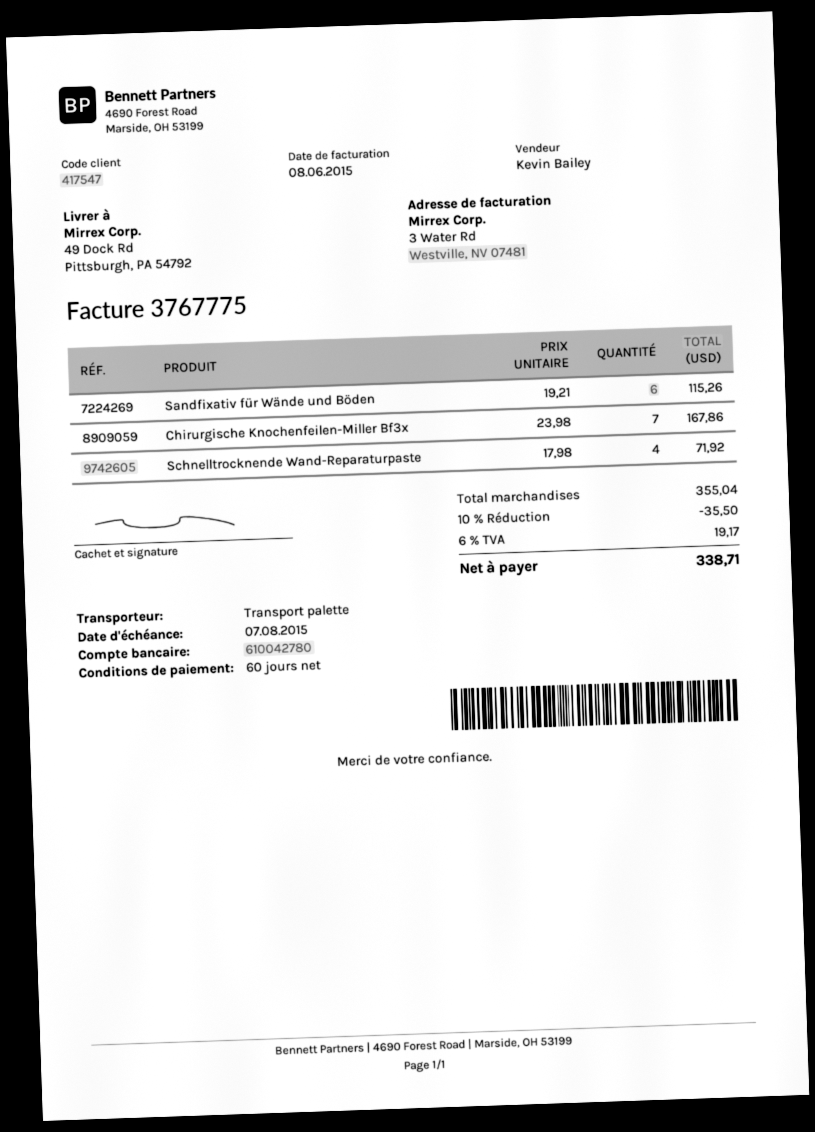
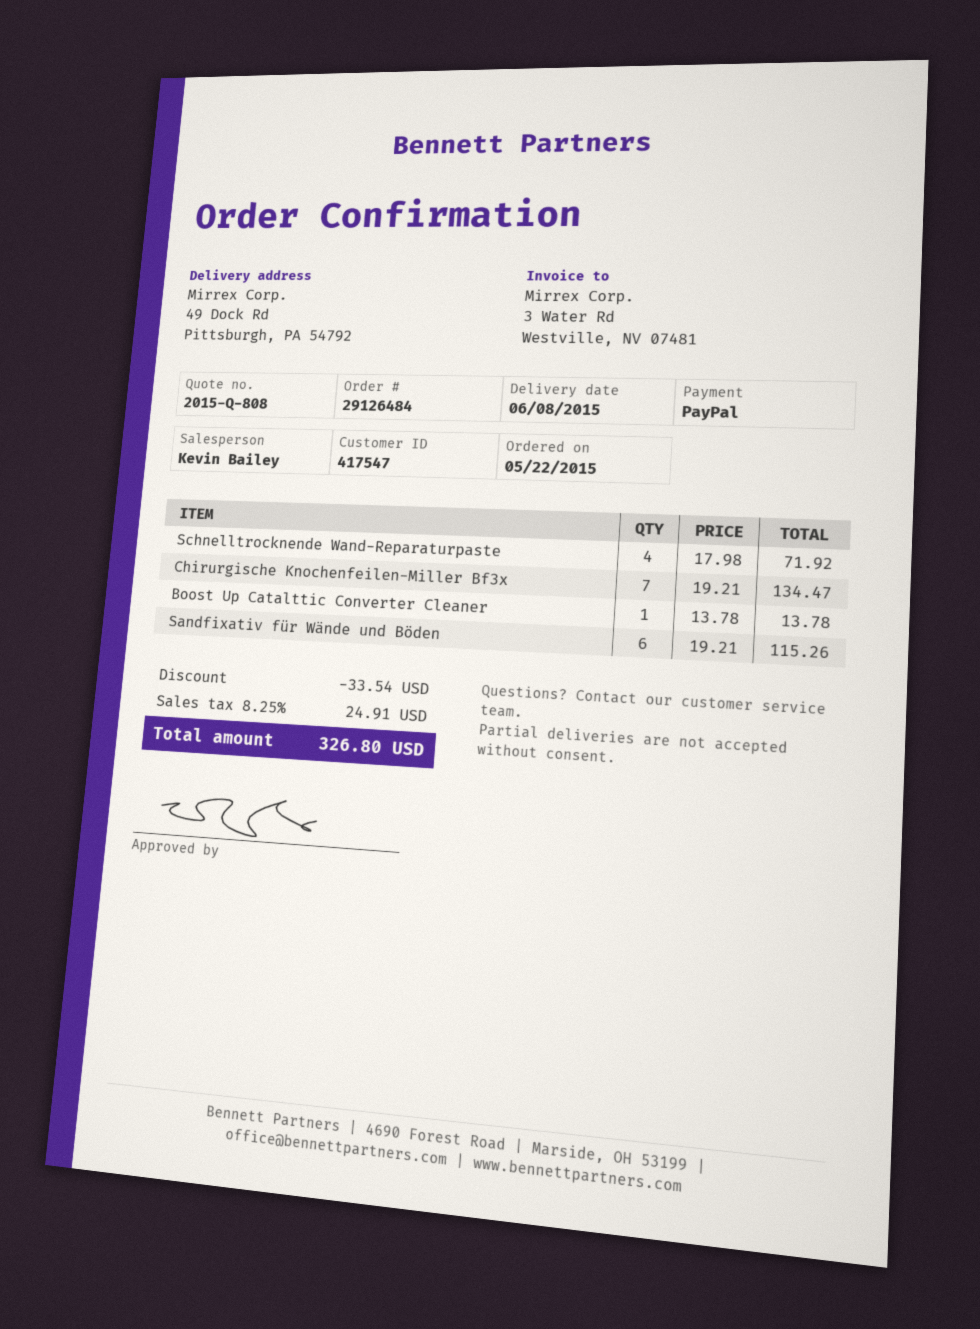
Chirurgische Knochenfeilen-Miller Bf3x: 7 x 23.98 = 167.86 -> 7 x 19.21 = 134.47
Boost Up Catalttic Converter Cleaner: none -> 1 x 13.78 = 13.78
discount: 35.50 -> 33.54
tax: 6% = 19.17 -> 8.25% = 24.91
total: 338.71 -> 326.80

